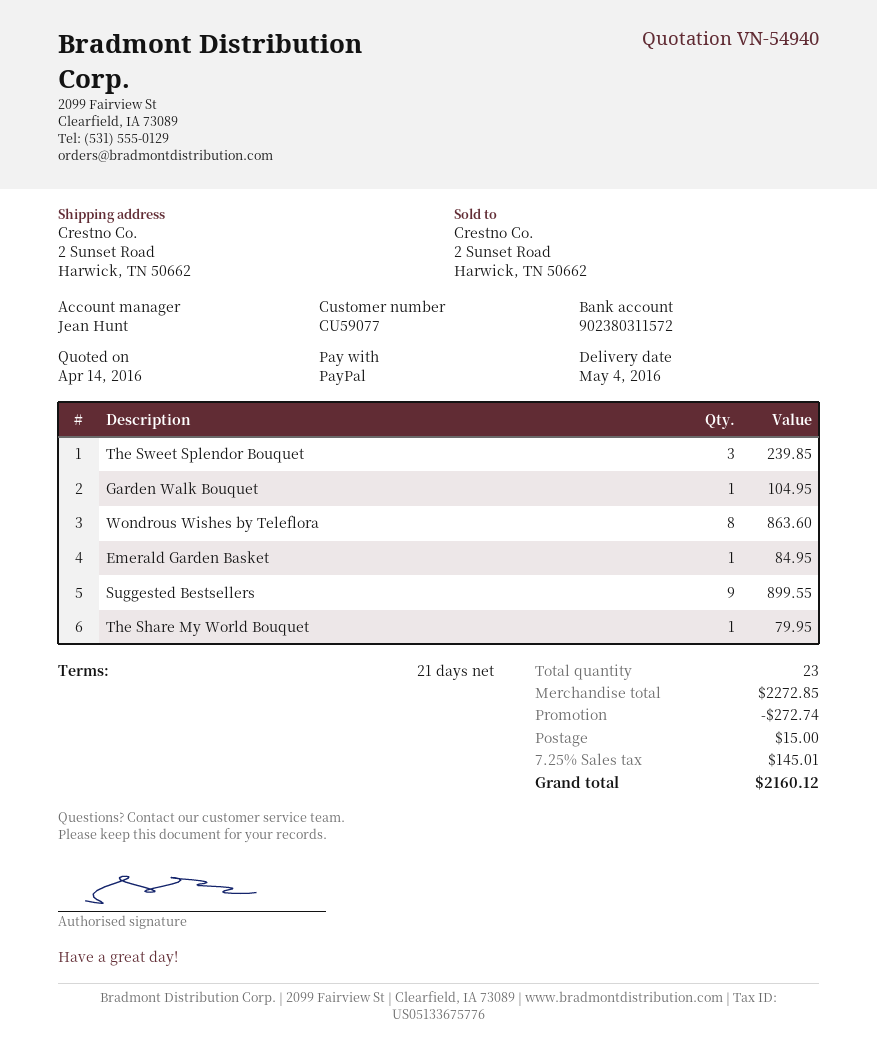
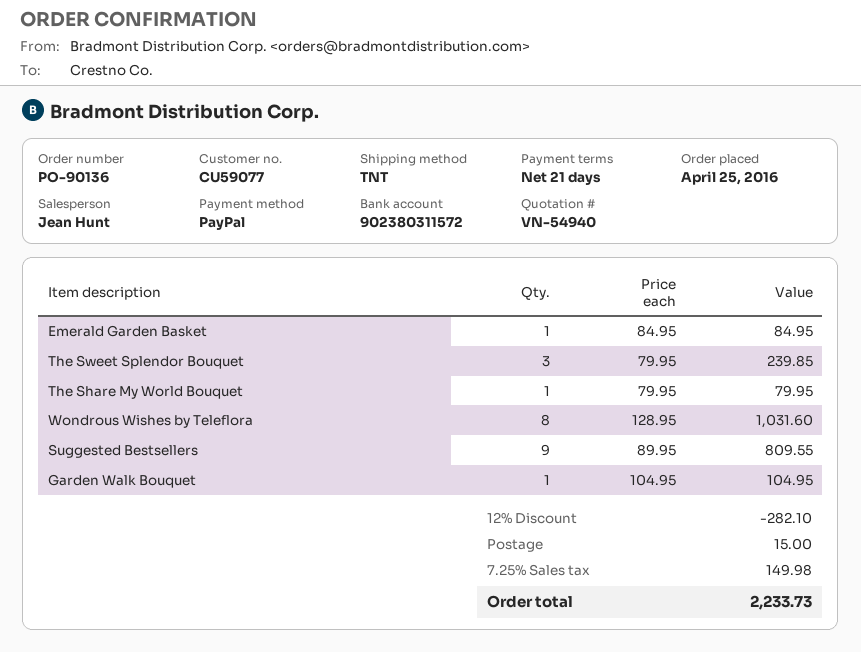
Wondrous Wishes by Teleflora: 8 for 863.60 -> 8 for 1031.60
Suggested Bestsellers: 9 for 899.55 -> 9 for 809.55
discount: 272.74 -> 282.10
tax: 7.25% = 145.01 -> 7.25% = 149.98
total: 2160.12 -> 2233.73

